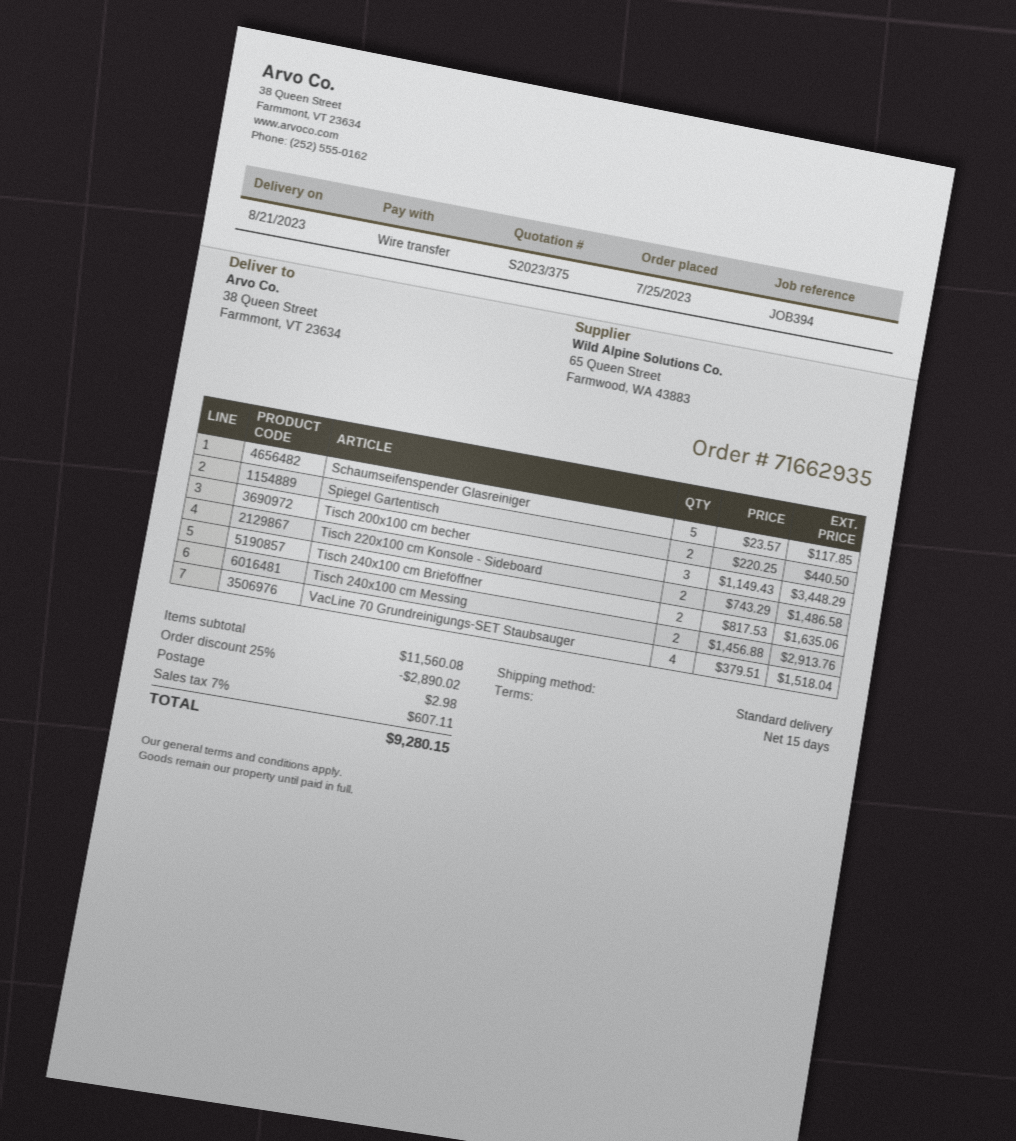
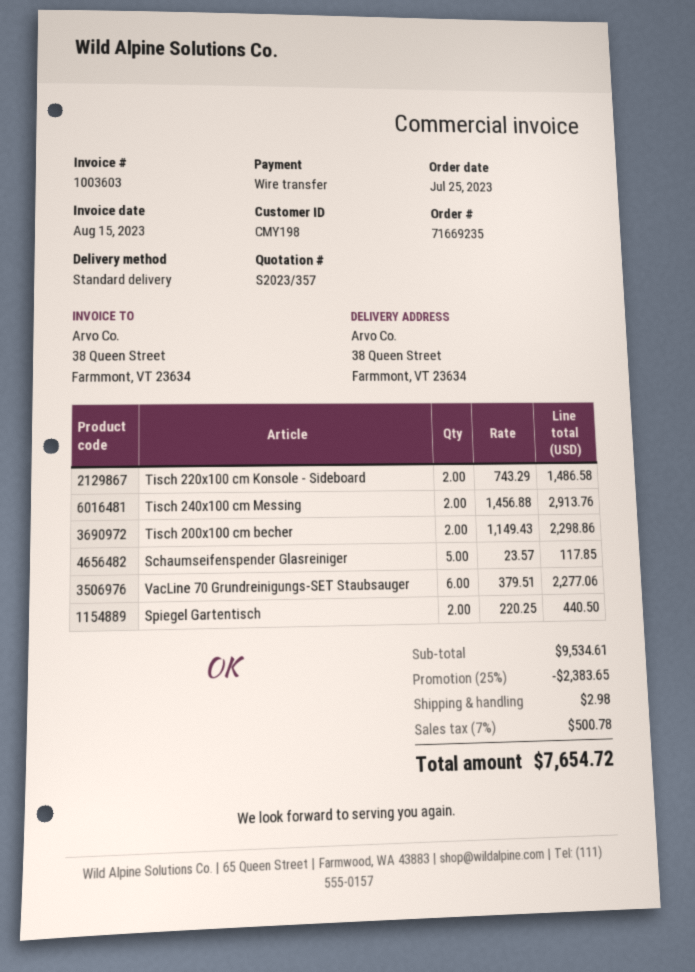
quote number: S2023/375 -> S2023/357
order number: 71662935 -> 71669235
Tisch 200x100 cm becher: 3 x 1149.43 = 3448.29 -> 2 x 1149.43 = 2298.86
Tisch 240x100 cm Brieföffner: 2 x 817.53 = 1635.06 -> none
VacLine 70 Grundreinigungs-SET Staubsauger: 4 x 379.51 = 1518.04 -> 6 x 379.51 = 2277.06
subtotal: 11560.08 -> 9534.61
discount: 25% = 2890.02 -> 25% = 2383.65
tax: 7% = 607.11 -> 7% = 500.78
total: 9280.15 -> 7654.72

